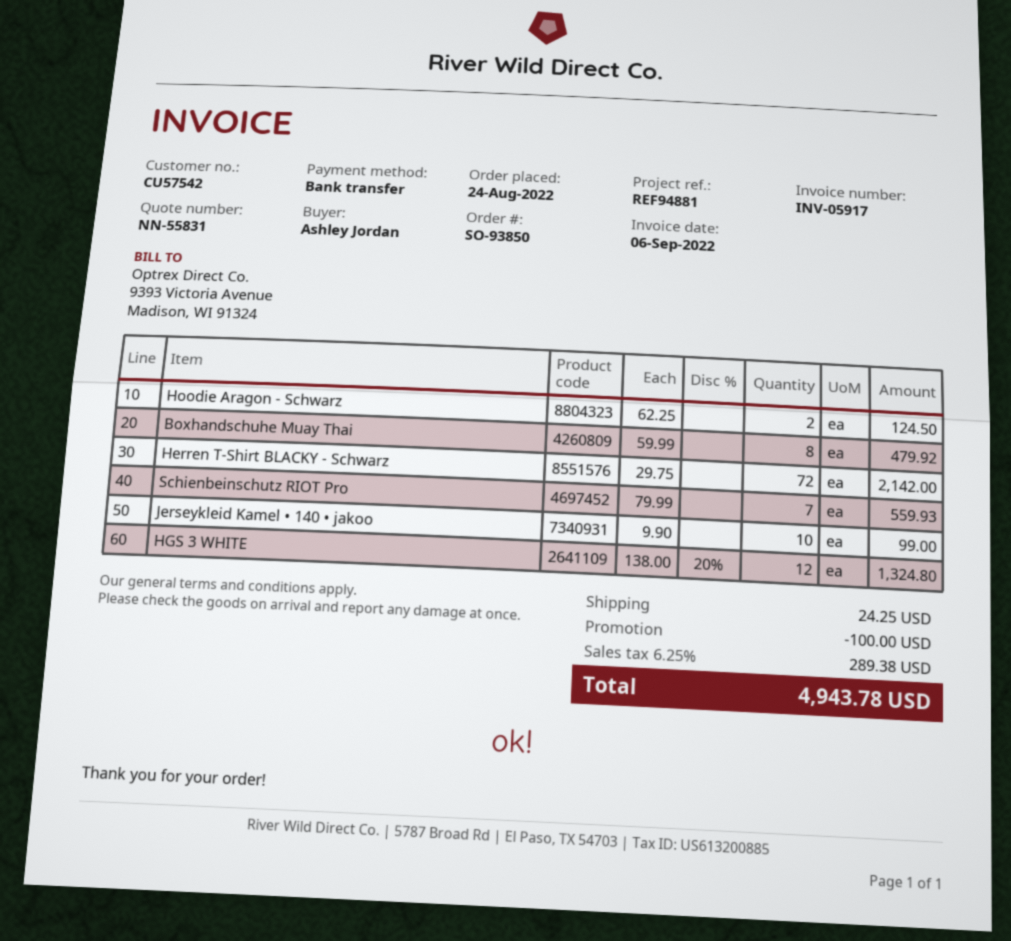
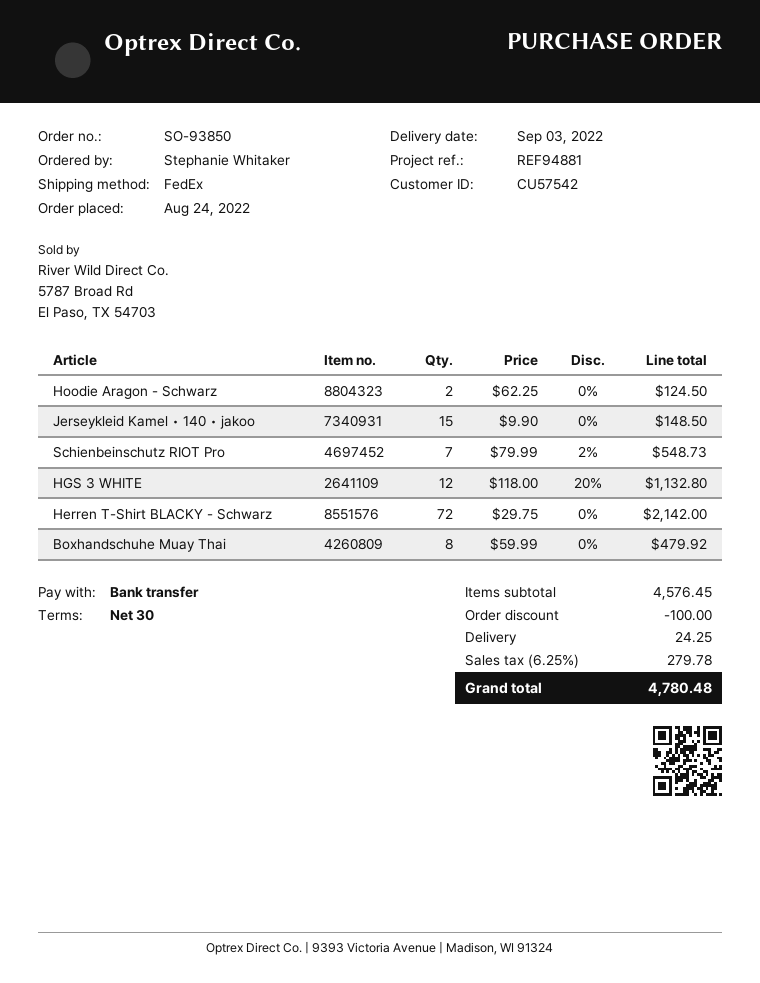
ordered by: Ashley Jordan -> Stephanie Whitaker
Schienbeinschutz RIOT Pro: 7 x 79.99 = 559.93 -> 7 x 79.99 - 2% = 548.73
Jerseykleid Kamel • 140 • jakoo: 10 x 9.90 = 99.00 -> 15 x 9.90 = 148.50
HGS 3 WHITE: 12 x 138.00 - 20% = 1324.80 -> 12 x 118.00 - 20% = 1132.80
tax: 6.25% = 289.38 -> 6.25% = 279.78
total: 4943.78 -> 4780.48

